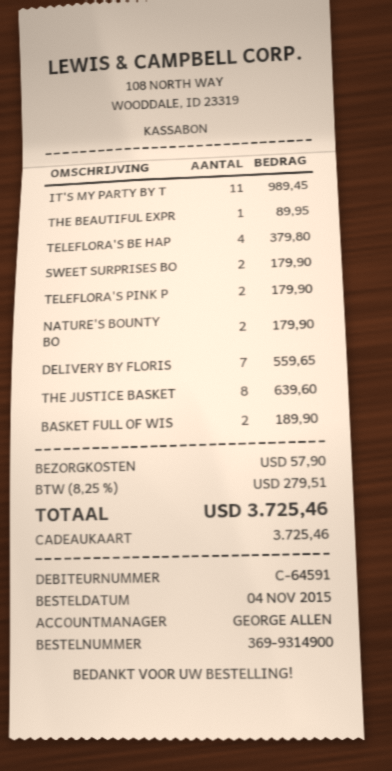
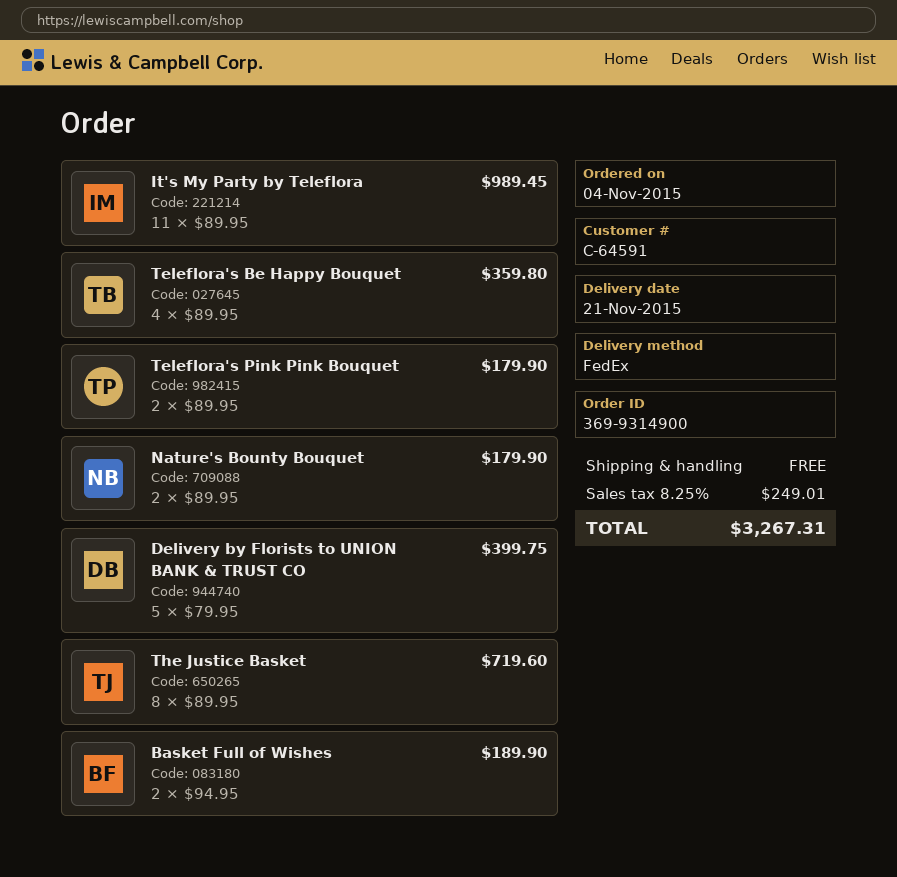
THE BEAUTIFUL EXPR: 1 for 89.95 -> none
TELEFLORA'S BE HAP: 4 for 379.80 -> 4 for 359.80
SWEET SURPRISES BO: 2 for 179.90 -> none
DELIVERY BY FLORIS: 7 for 559.65 -> 5 for 399.75
THE JUSTICE BASKET: 8 for 639.60 -> 8 for 719.60
shipping: 57.90 -> 0.00
tax: 8.25% = 279.51 -> 8.25% = 249.01
total: 3725.46 -> 3267.31

